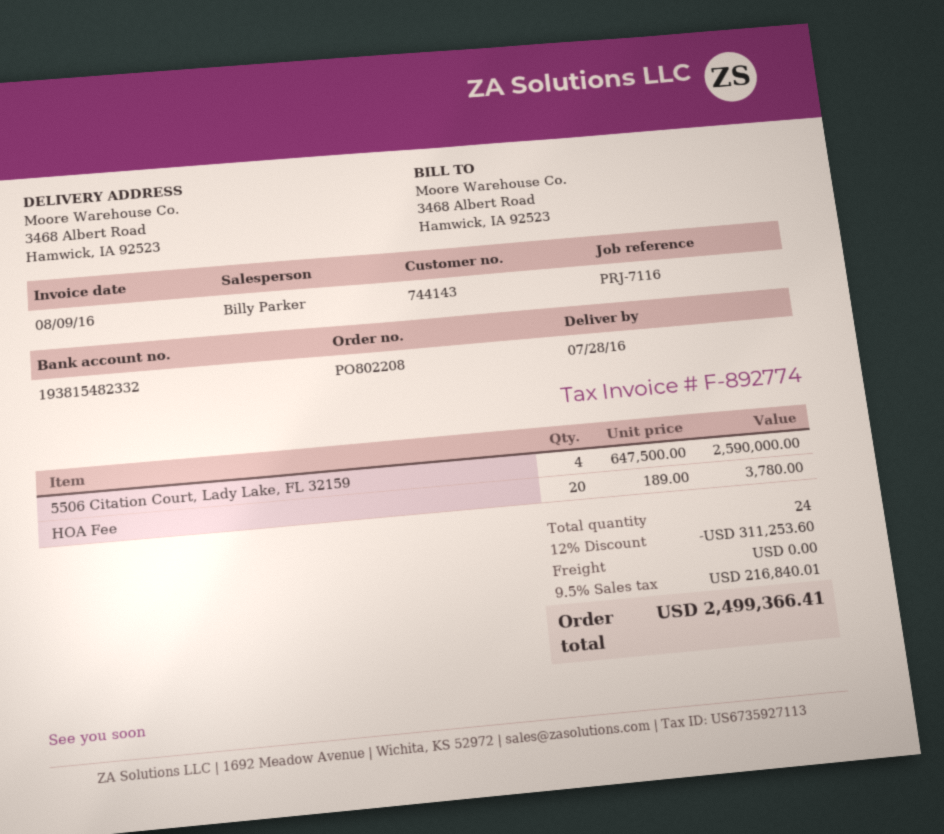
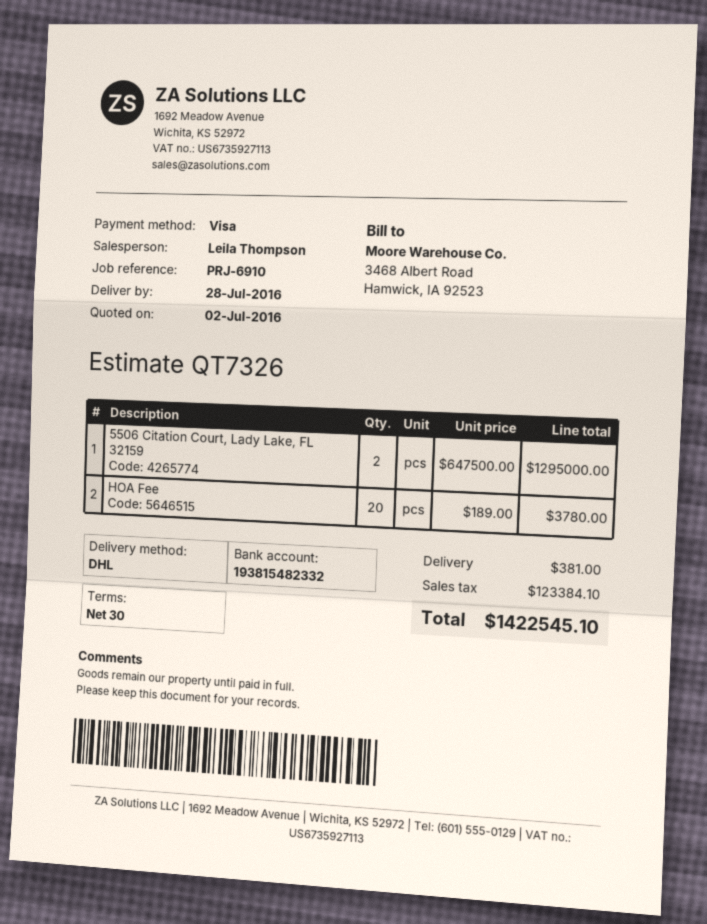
reference: PRJ-7116 -> PRJ-6910
sales rep: Billy Parker -> Leila Thompson
5506 Citation Court, Lady Lake, FL 32159: 4 x 647500.00 = 2590000.00 -> 2 x 647500.00 = 1295000.00
discount: 12% = 311253.60 -> none
shipping: 0.00 -> 381.00
tax: 216840.01 -> 123384.10
total: 2499366.41 -> 1422545.10

